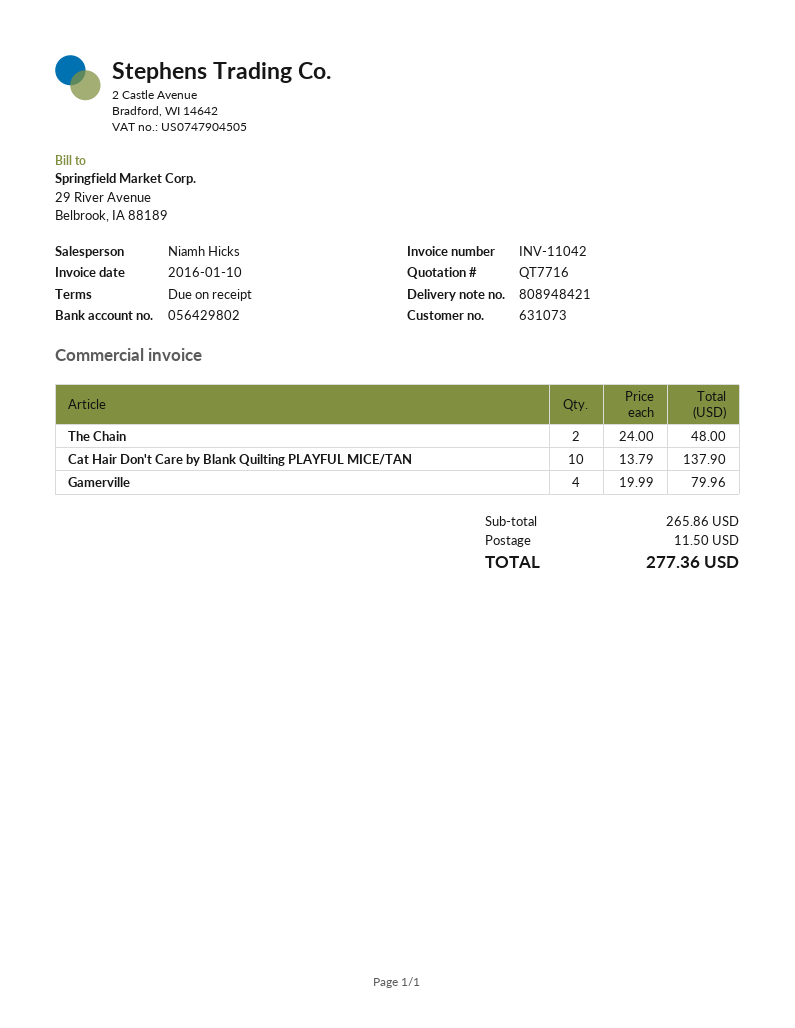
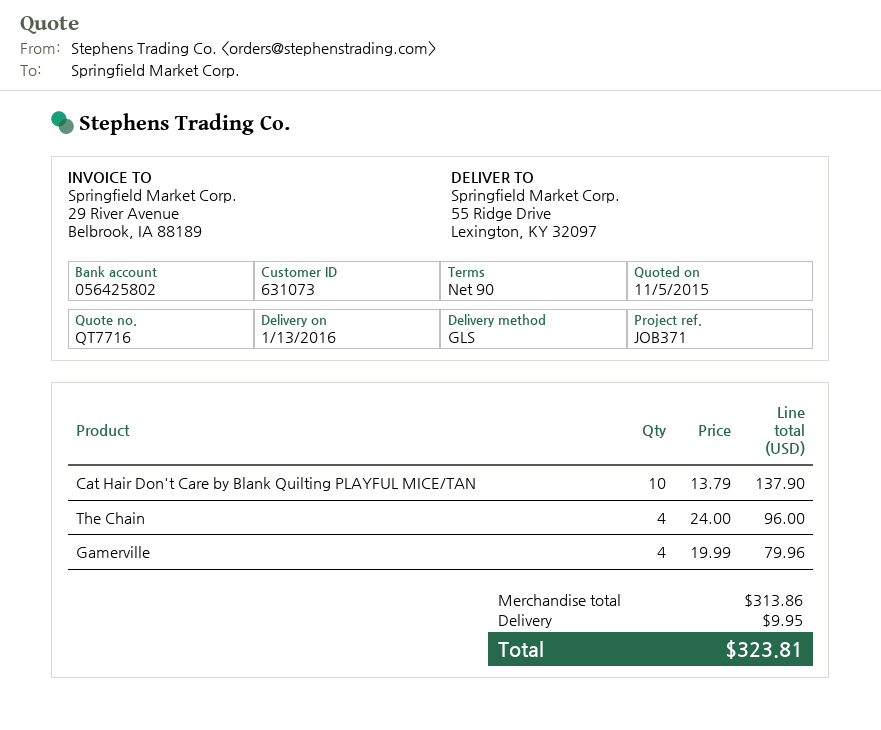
payment terms: on receipt -> 90 days
bank account: 056429802 -> 056425802
The Chain: 2 x 24.00 = 48.00 -> 4 x 24.00 = 96.00
subtotal: 265.86 -> 313.86
shipping: 11.50 -> 9.95
total: 277.36 -> 323.81

